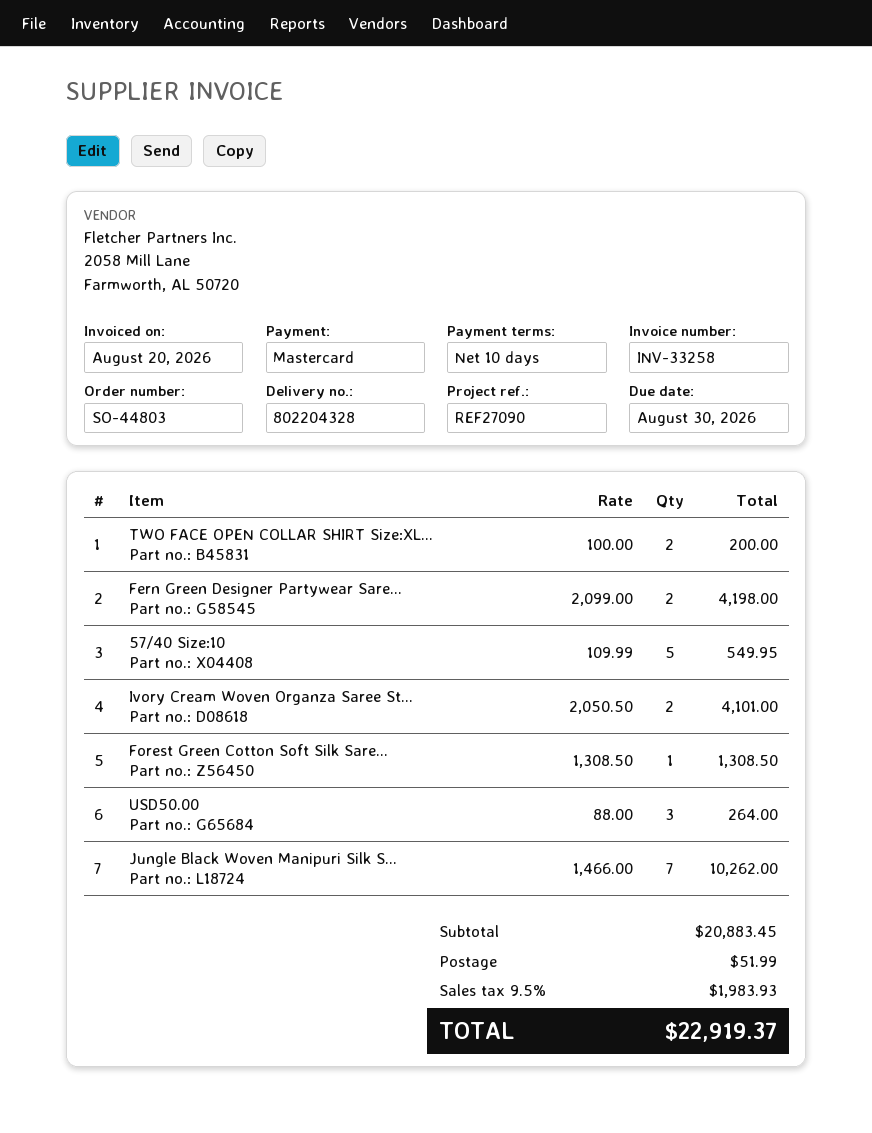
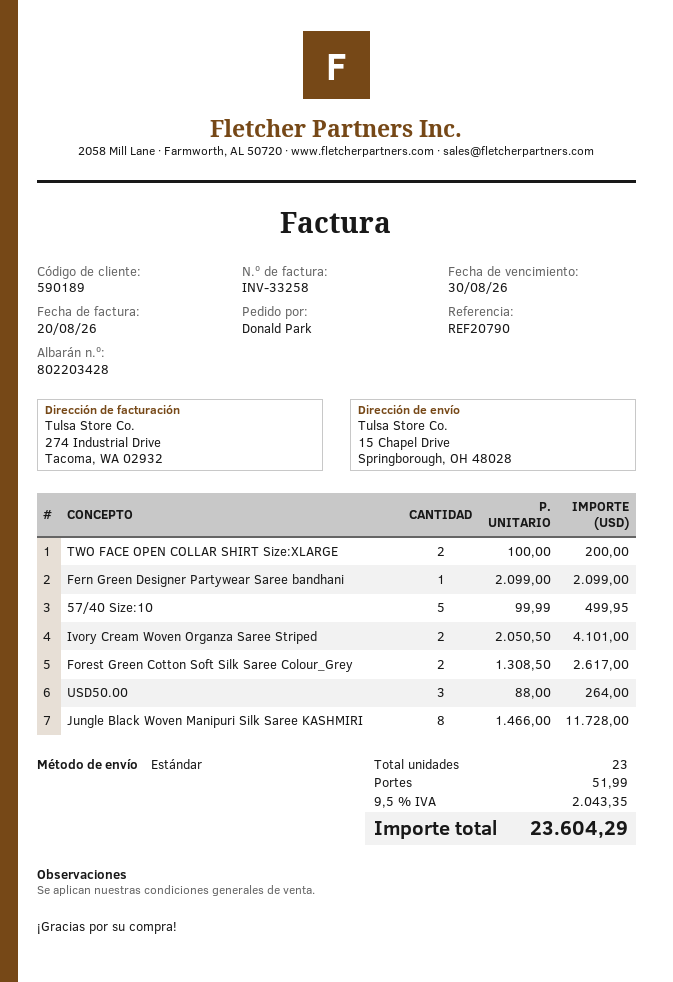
delivery note number: 802204328 -> 802203428
reference: REF27090 -> REF20790
Fern Green Designer Partywear Sare...: 2 x 2099.00 = 4198.00 -> 1 x 2099.00 = 2099.00
57/40 Size:10: 5 x 109.99 = 549.95 -> 5 x 99.99 = 499.95
Forest Green Cotton Soft Silk Sare...: 1 x 1308.50 = 1308.50 -> 2 x 1308.50 = 2617.00
Jungle Black Woven Manipuri Silk S...: 7 x 1466.00 = 10262.00 -> 8 x 1466.00 = 11728.00
tax: 9.5% = 1983.93 -> 9.5% = 2043.35
total: 22919.37 -> 23604.29

